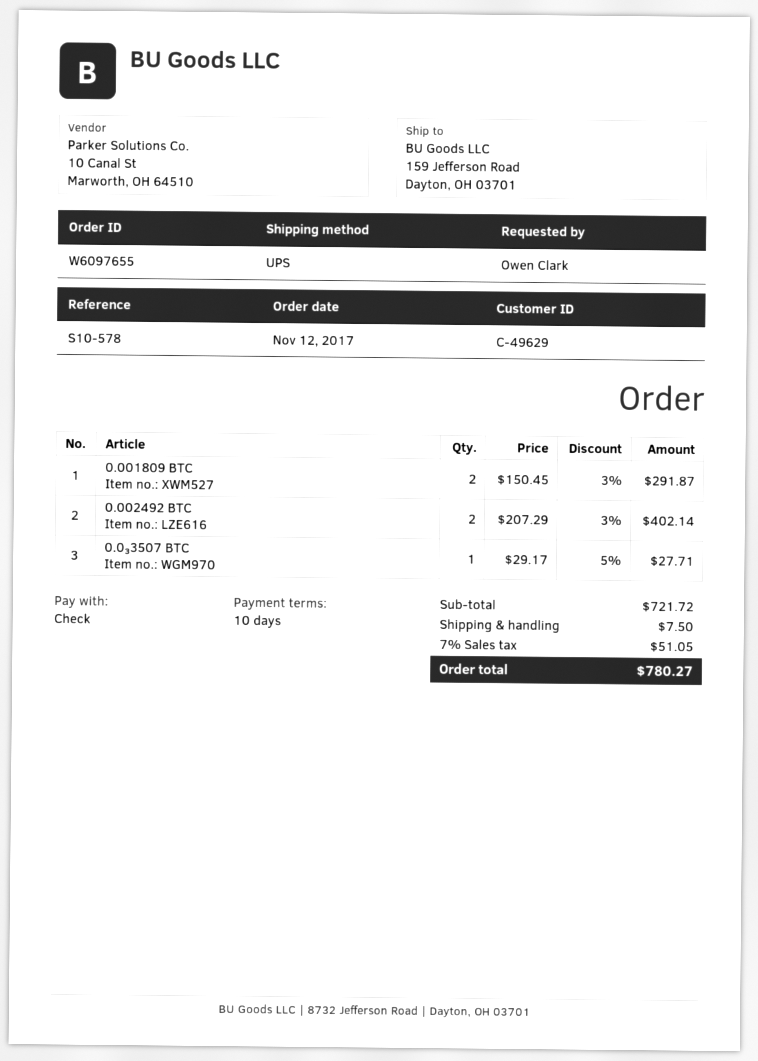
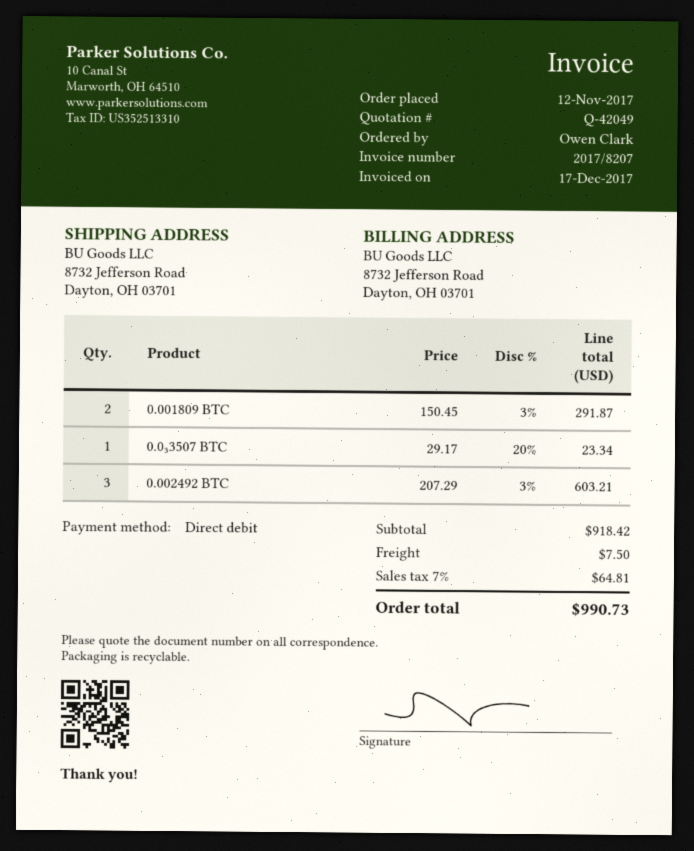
payment method: cheque -> direct debit
ship to: 159 Jefferson Road, Dayton, OH 03701 -> 8732 Jefferson Road, Dayton, OH 03701
0.002492 BTC: 2 x 207.29 - 3% = 402.14 -> 3 x 207.29 - 3% = 603.21
0.0₃3507 BTC: 1 x 29.17 - 5% = 27.71 -> 1 x 29.17 - 20% = 23.34
subtotal: 721.72 -> 918.42
tax: 7% = 51.05 -> 7% = 64.81
total: 780.27 -> 990.73

